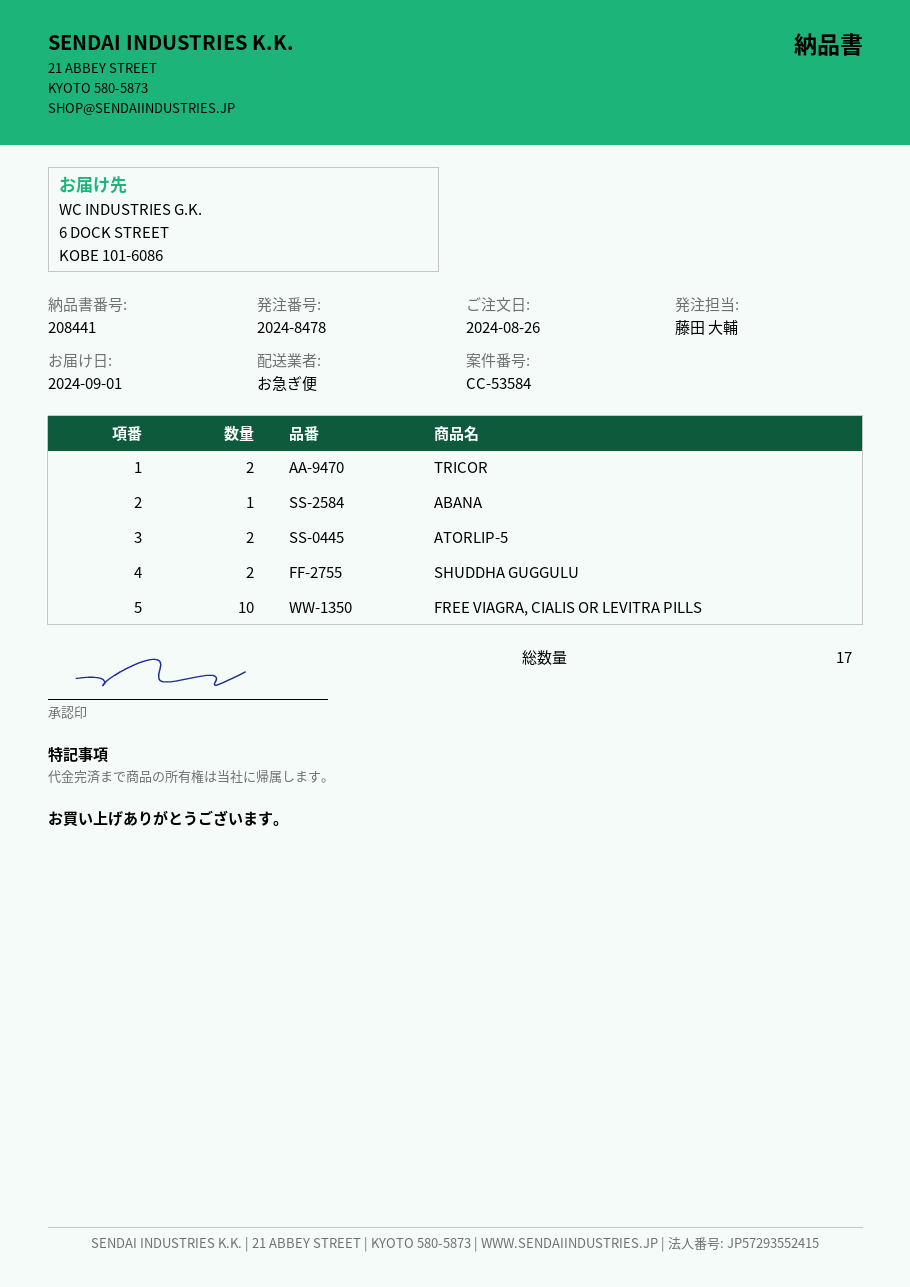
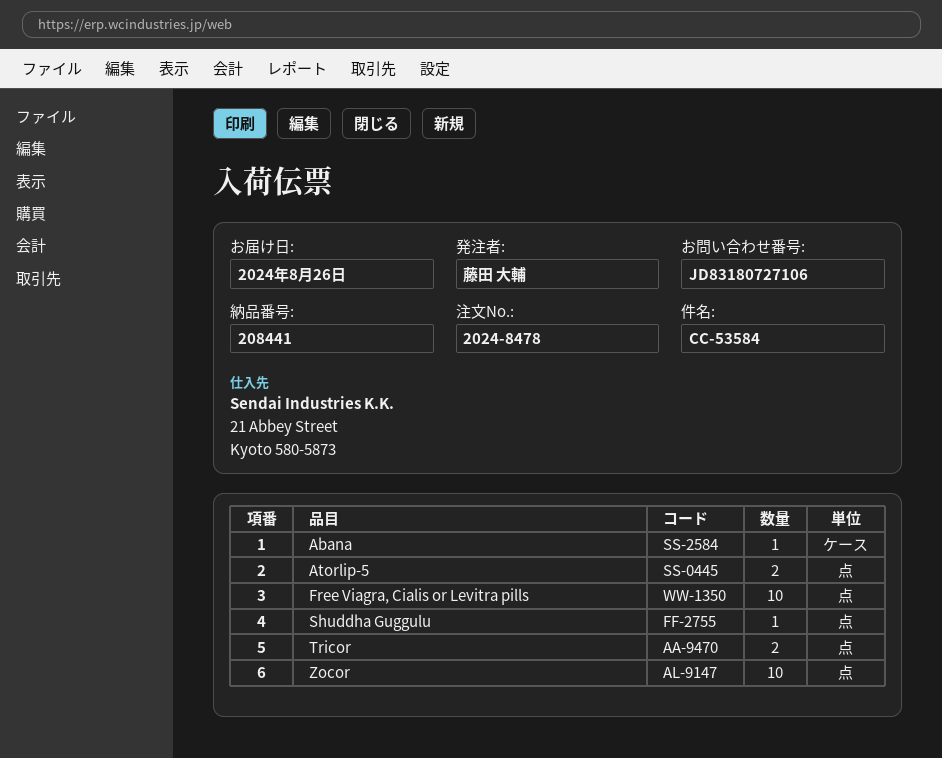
delivery date: 2024-09-01 -> 2024-08-26
SHUDDHA GUGGULU: 2 -> 1
Zocor: none -> 10

